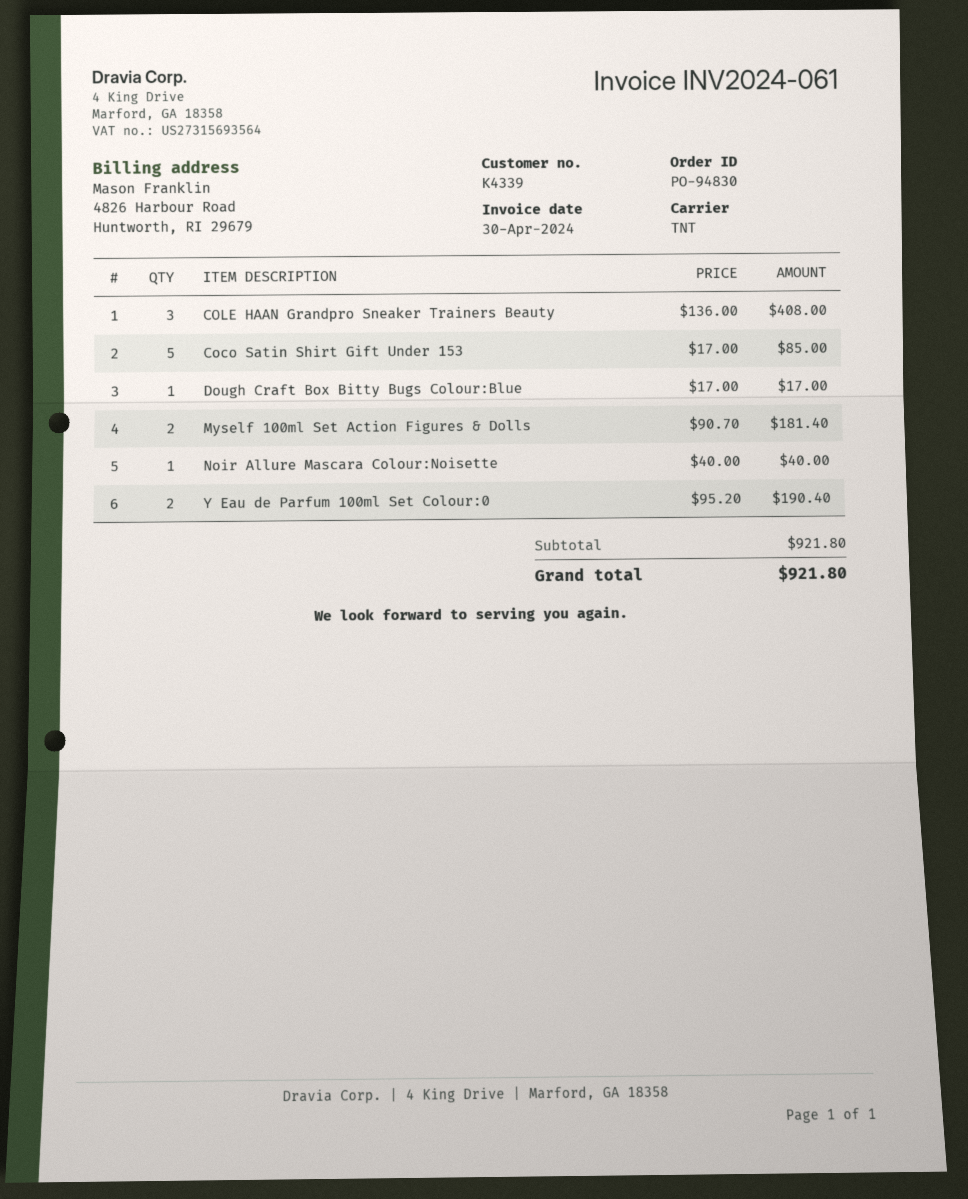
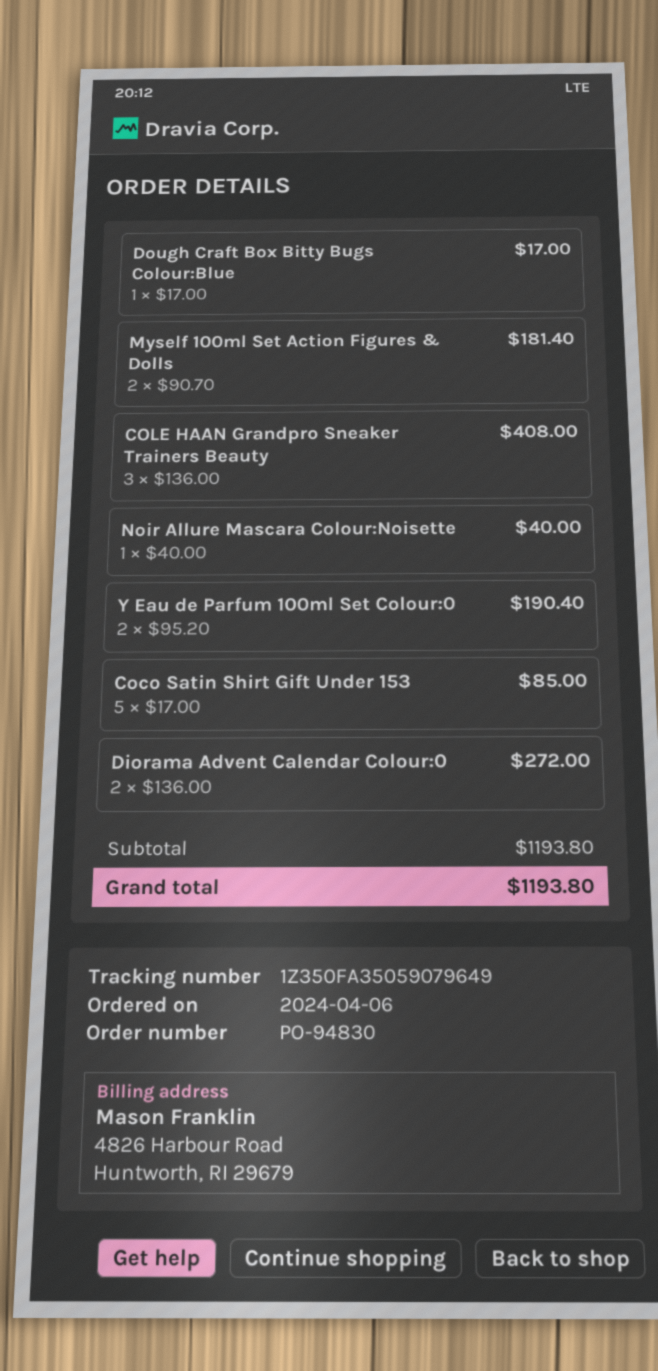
Diorama Advent Calendar Colour:0: none -> 2 x 136.00 = 272.00
subtotal: 921.80 -> 1193.80
total: 921.80 -> 1193.80

